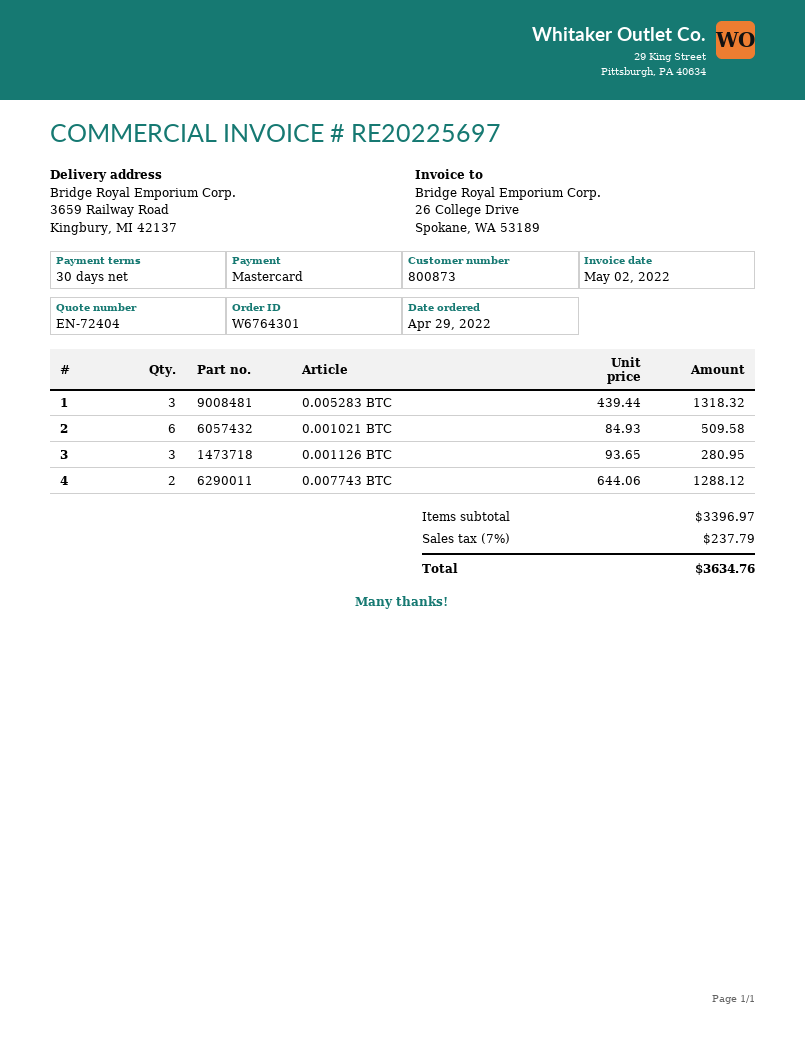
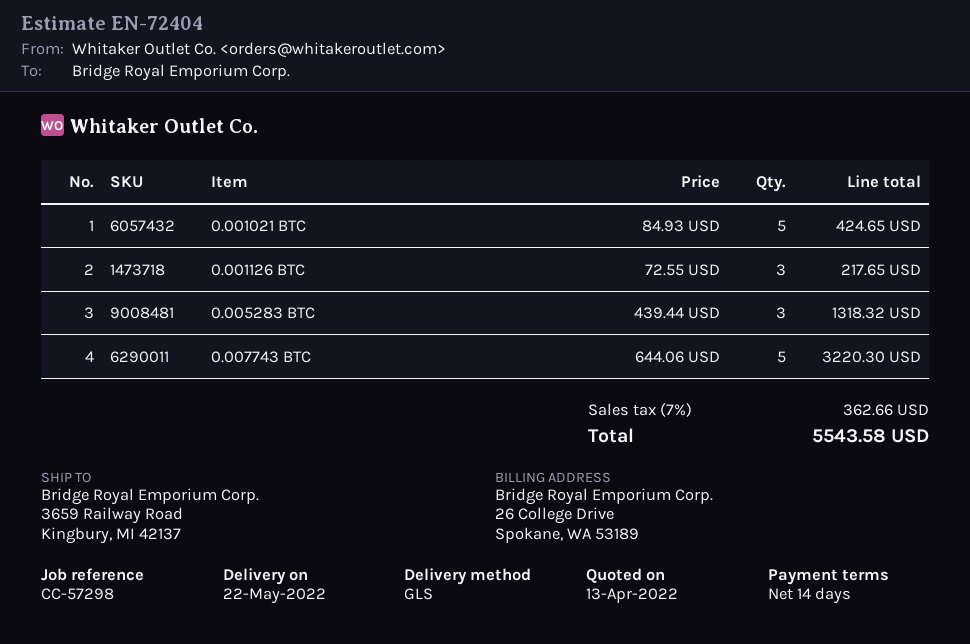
payment terms: 30 days -> 14 days
0.001021 BTC: 6 x 84.93 = 509.58 -> 5 x 84.93 = 424.65
0.001126 BTC: 3 x 93.65 = 280.95 -> 3 x 72.55 = 217.65
0.007743 BTC: 2 x 644.06 = 1288.12 -> 5 x 644.06 = 3220.30
tax: 7% = 237.79 -> 7% = 362.66
total: 3634.76 -> 5543.58

